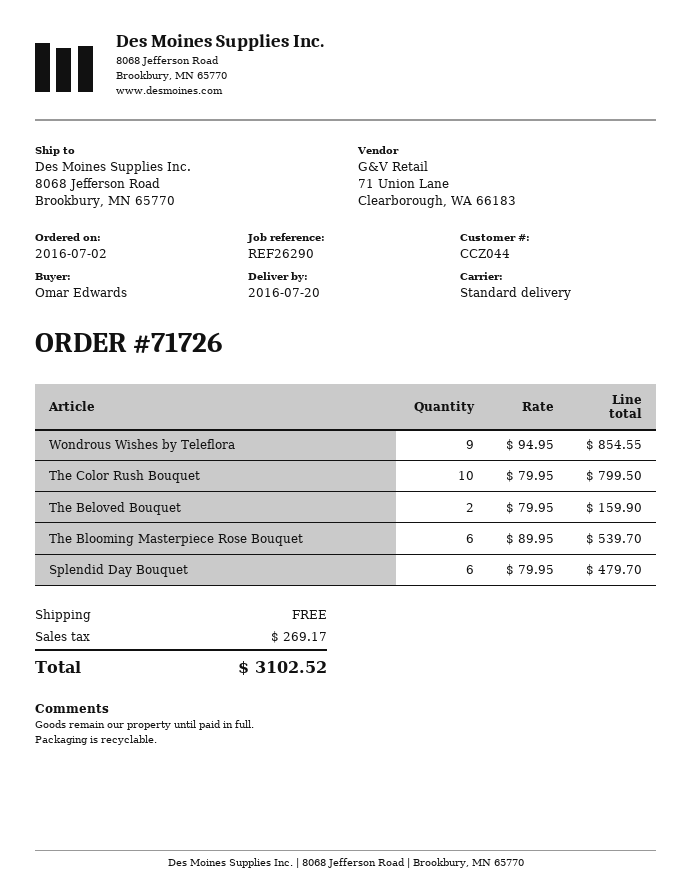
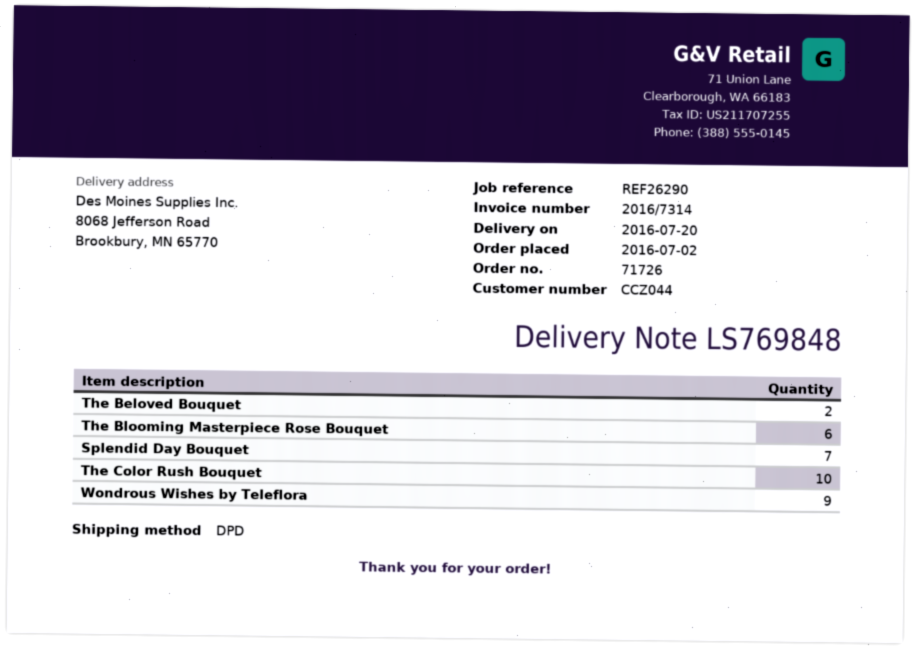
shipping method: standard -> DPD
Splendid Day Bouquet: 6 -> 7

